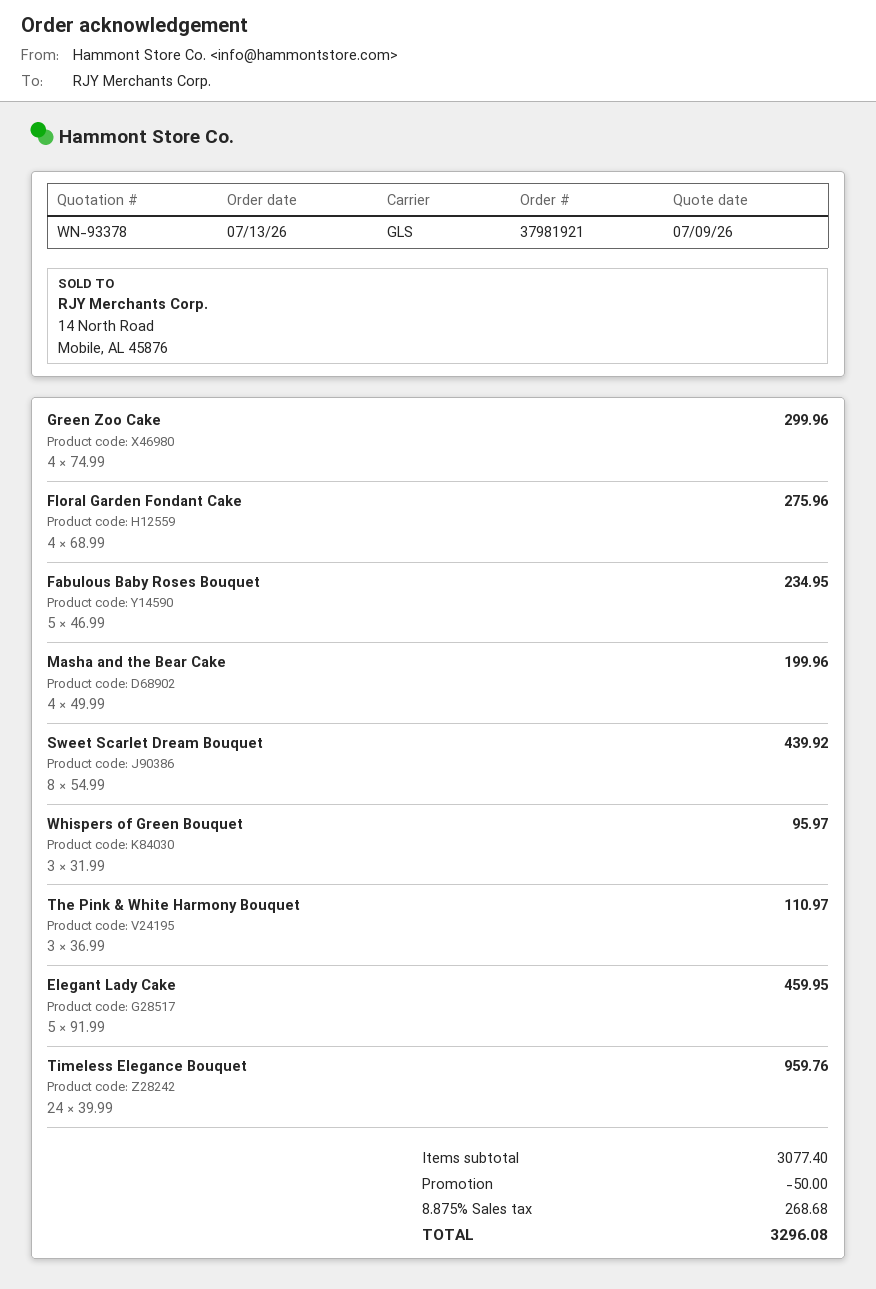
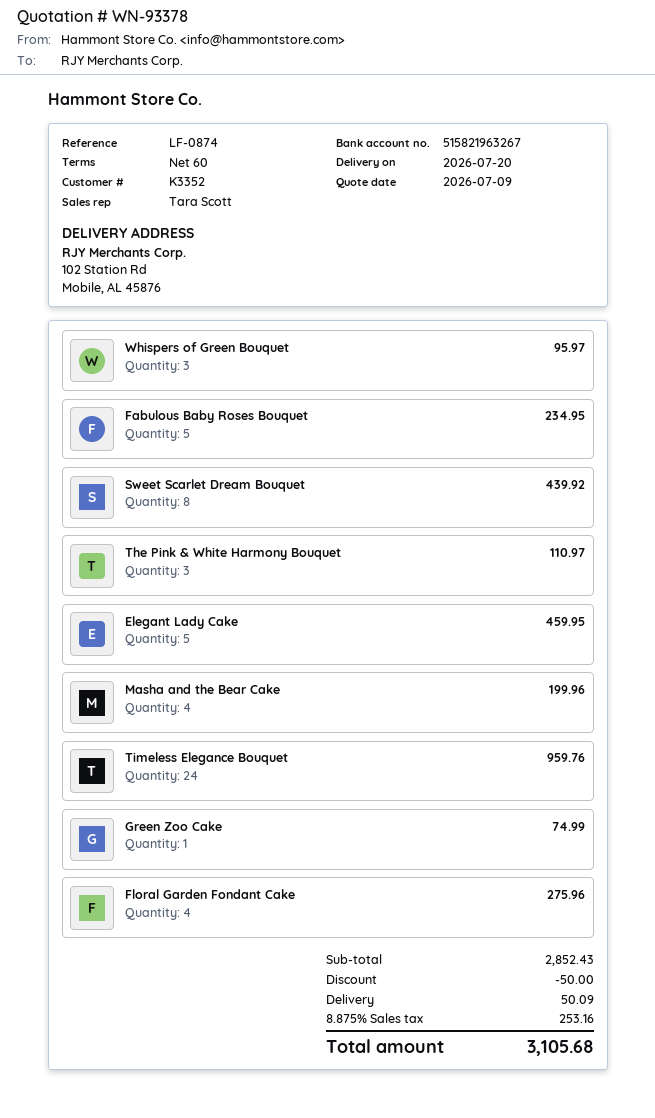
Green Zoo Cake: 4 for 299.96 -> 1 for 74.99
subtotal: 3077.40 -> 2852.43
shipping: none -> 50.09
tax: 8.875% = 268.68 -> 8.875% = 253.16
total: 3296.08 -> 3105.68

